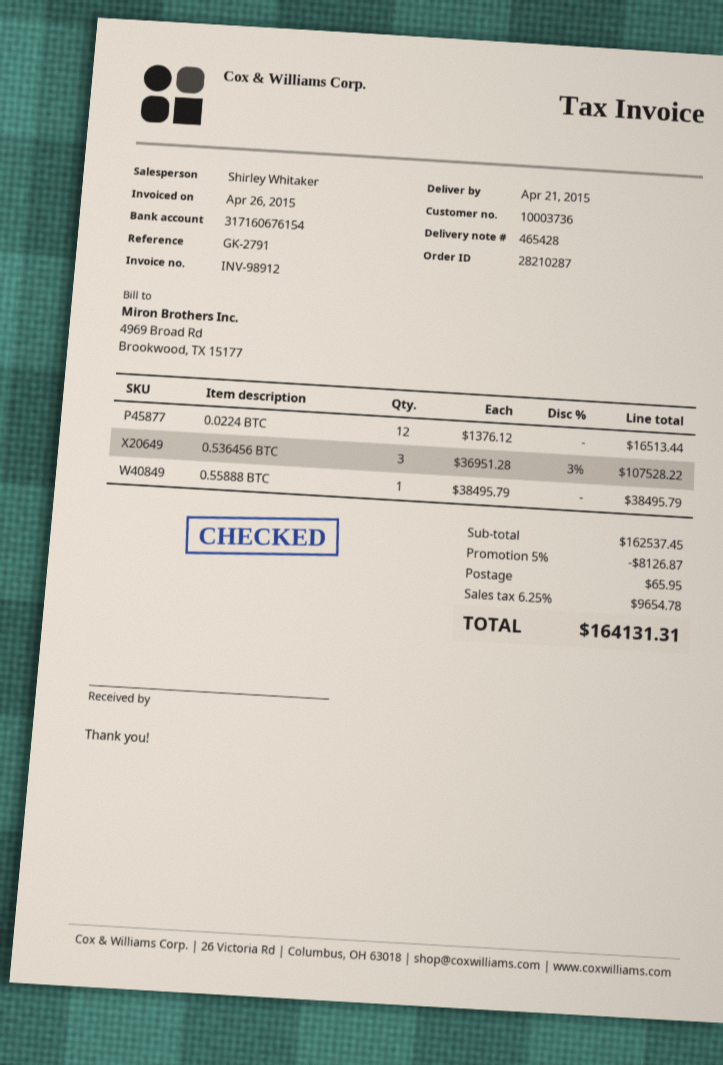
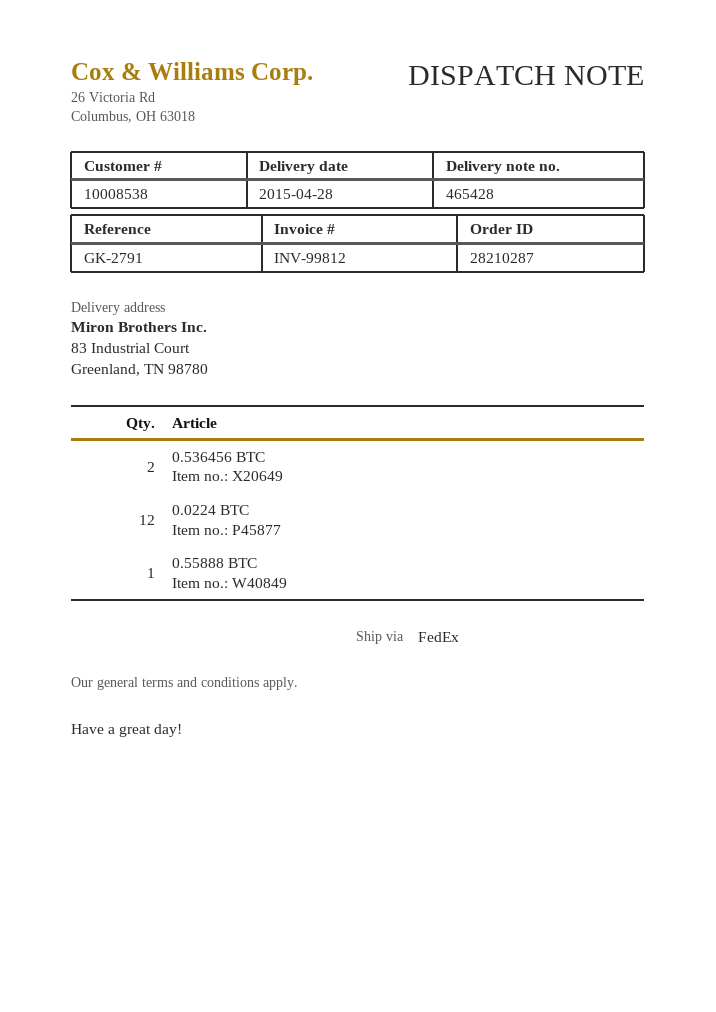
delivery date: 2015-04-21 -> 2015-04-28
invoice number: INV-98912 -> INV-99812
customer number: 10003736 -> 10008538
0.536456 BTC: 3 -> 2

